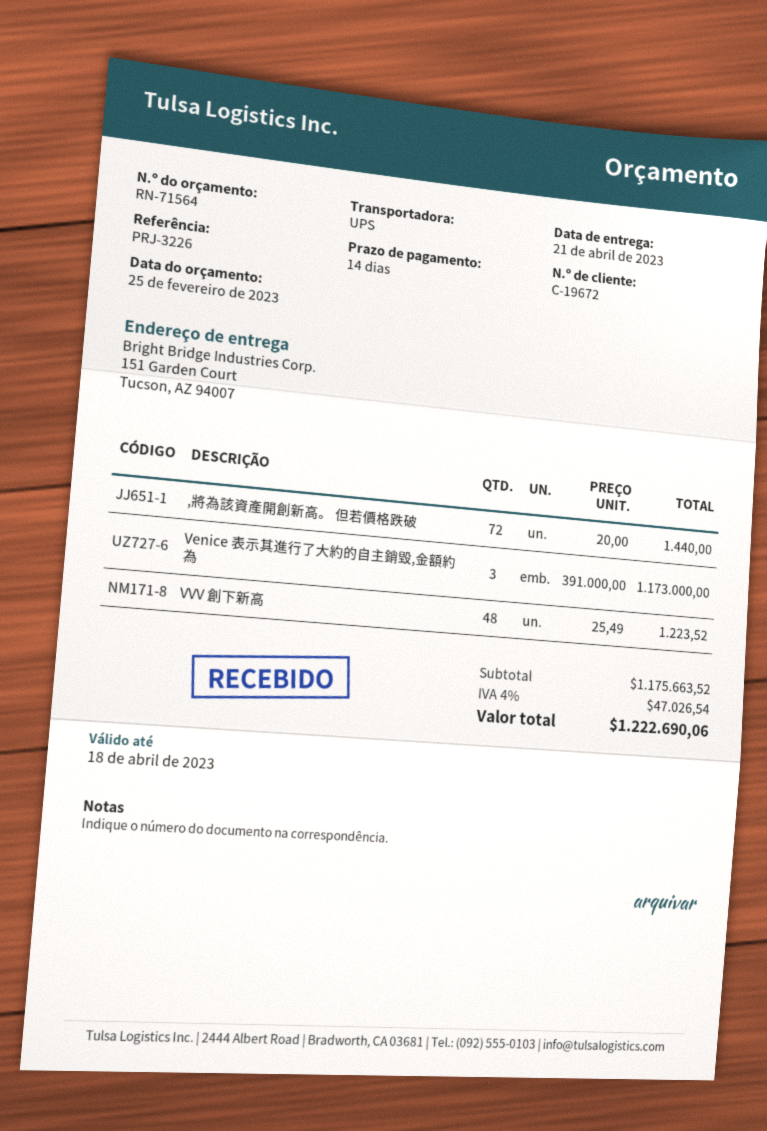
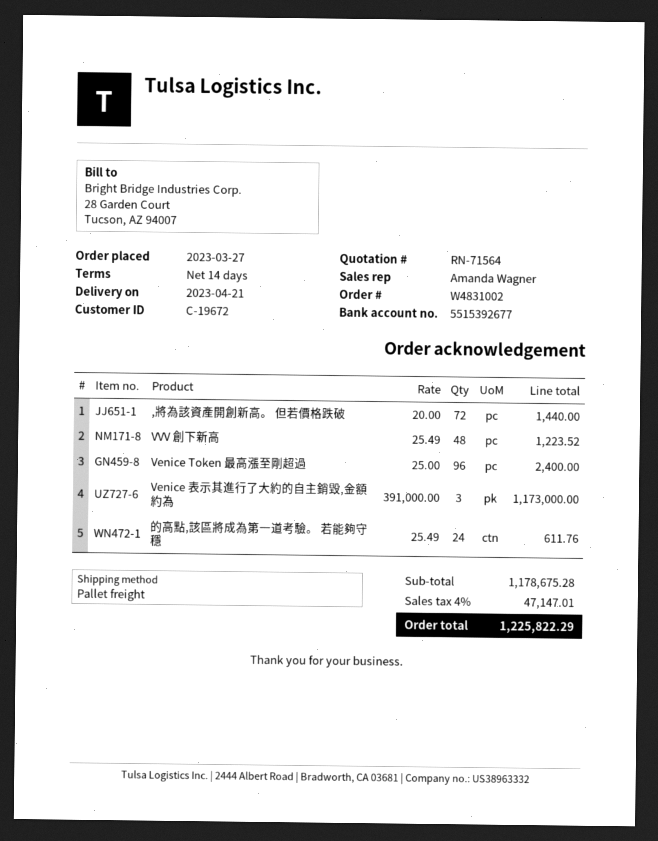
shipping method: UPS -> pallet freight
Venice Token 最高漲至剛超過: none -> 96 x 25.00 = 2400.00
的高點,該區將成為第一道考驗。 若能夠守穩: none -> 24 x 25.49 = 611.76
subtotal: 1175663.52 -> 1178675.28
tax: 4% = 47026.54 -> 4% = 47147.01
total: 1222690.06 -> 1225822.29

